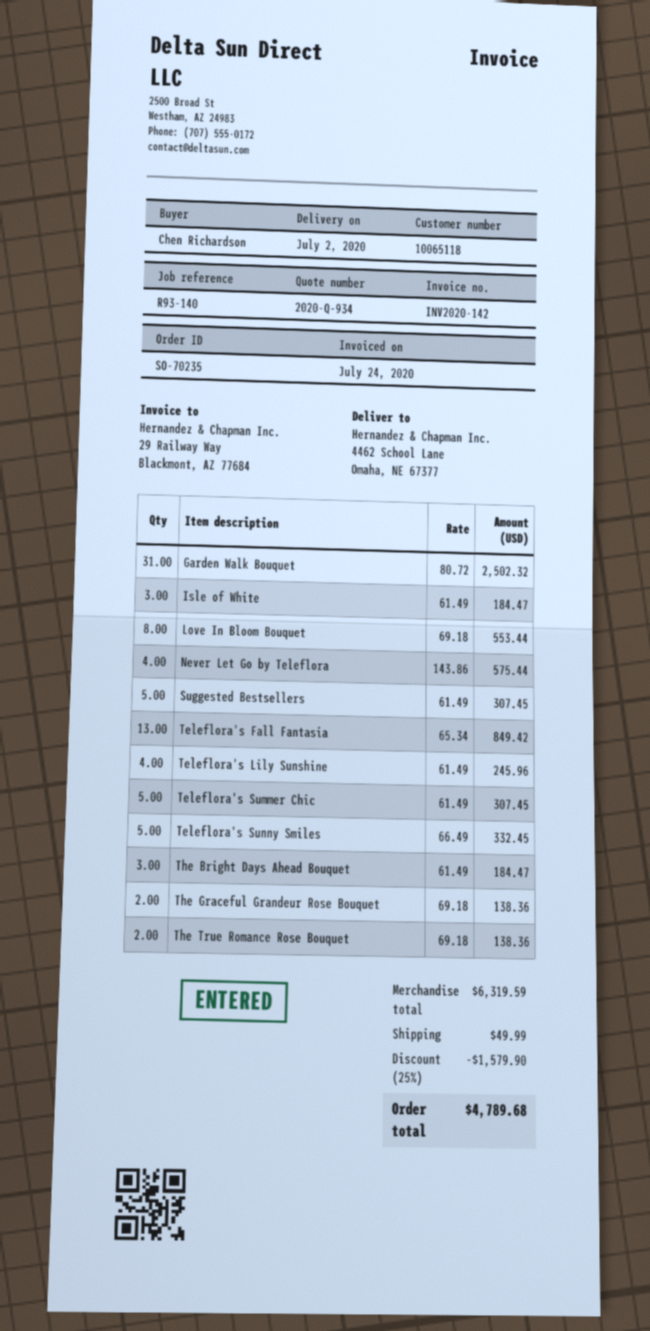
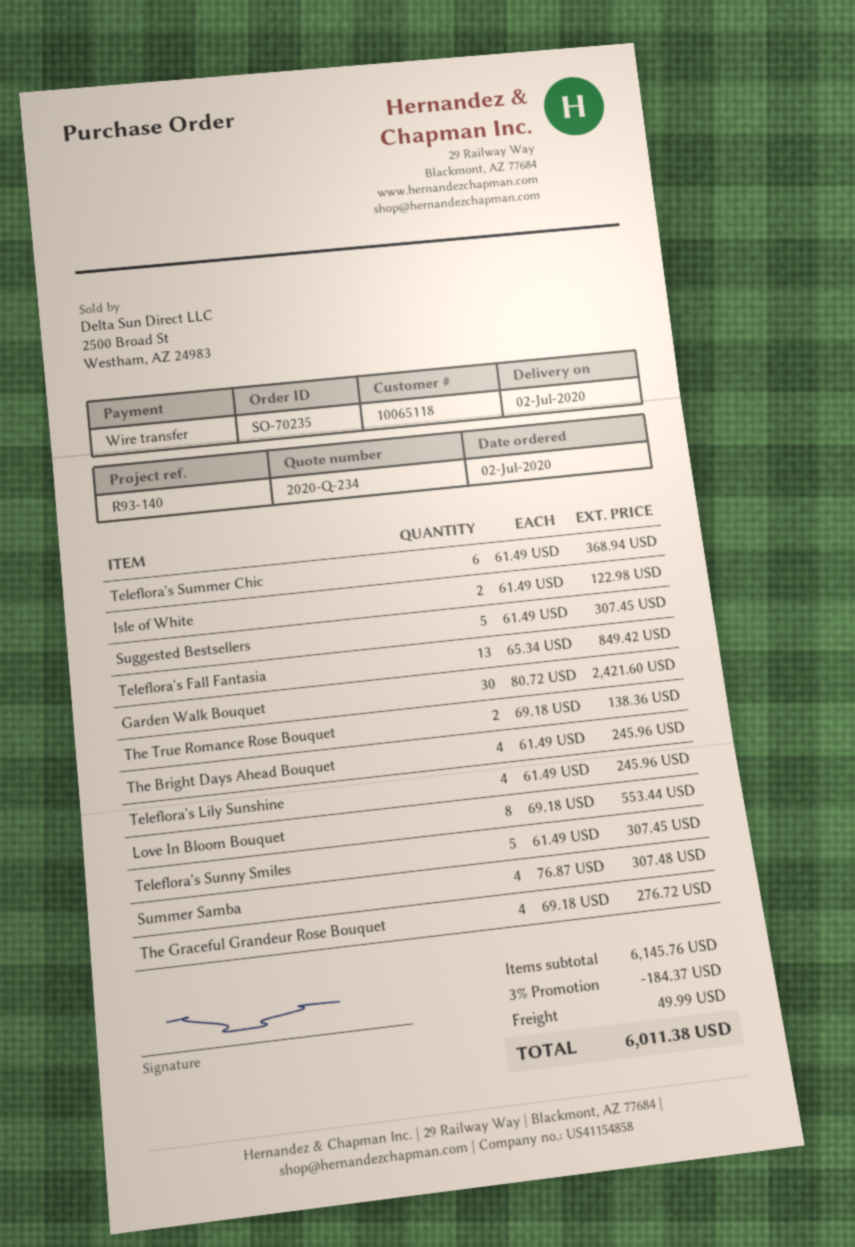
quote number: 2020-Q-934 -> 2020-Q-234
Garden Walk Bouquet: 31 x 80.72 = 2502.32 -> 30 x 80.72 = 2421.60
Isle of White: 3 x 61.49 = 184.47 -> 2 x 61.49 = 122.98
Never Let Go by Teleflora: 4 x 143.86 = 575.44 -> none
Teleflora's Summer Chic: 5 x 61.49 = 307.45 -> 6 x 61.49 = 368.94
Teleflora's Sunny Smiles: 5 x 66.49 = 332.45 -> 5 x 61.49 = 307.45
The Bright Days Ahead Bouquet: 3 x 61.49 = 184.47 -> 4 x 61.49 = 245.96
The Graceful Grandeur Rose Bouquet: 2 x 69.18 = 138.36 -> 4 x 69.18 = 276.72
Summer Samba: none -> 4 x 76.87 = 307.48
subtotal: 6319.59 -> 6145.76
discount: 25% = 1579.90 -> 3% = 184.37
total: 4789.68 -> 6011.38

